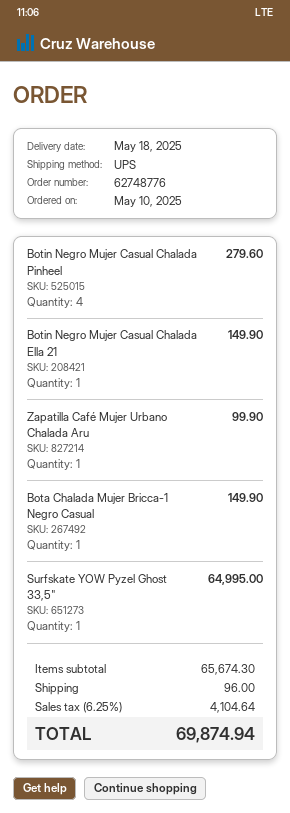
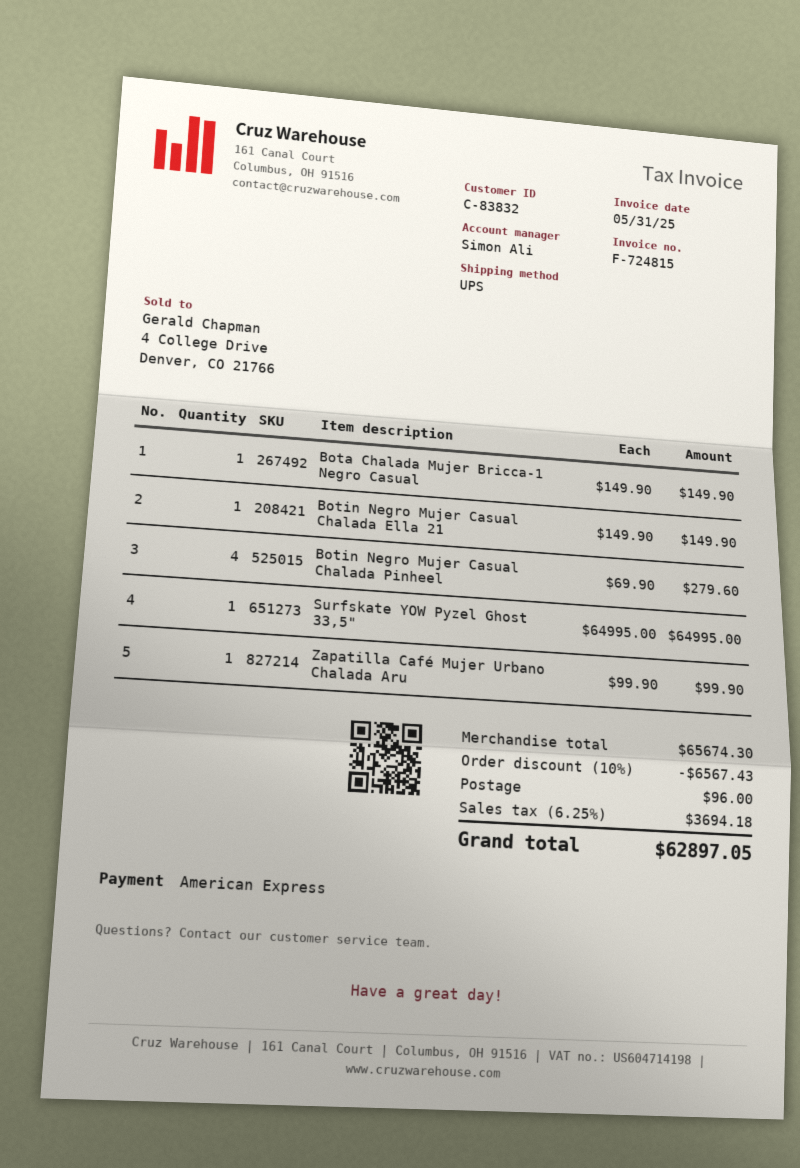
discount: none -> 10% = 6567.43
tax: 6.25% = 4104.64 -> 6.25% = 3694.18
total: 69874.94 -> 62897.05

